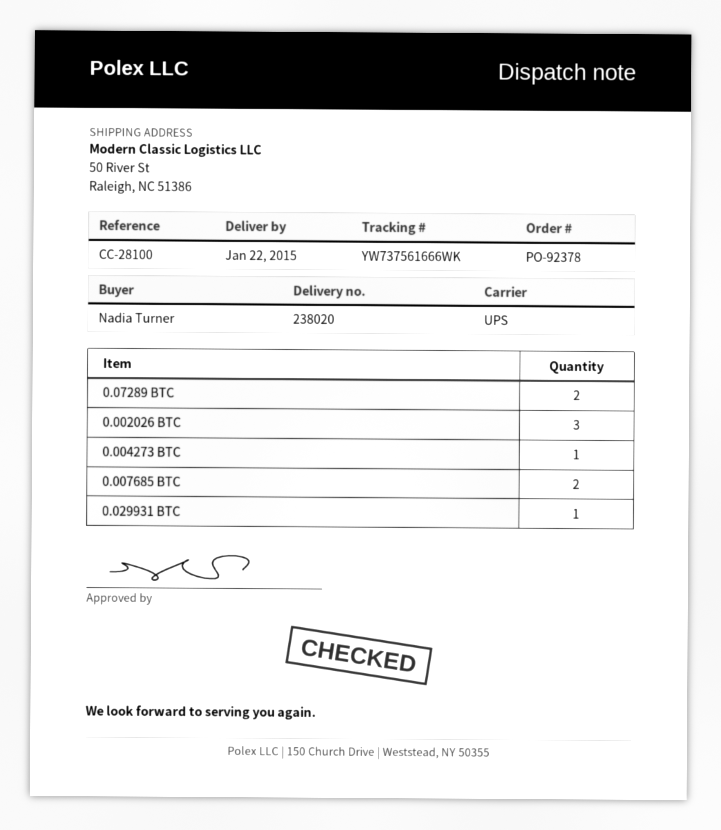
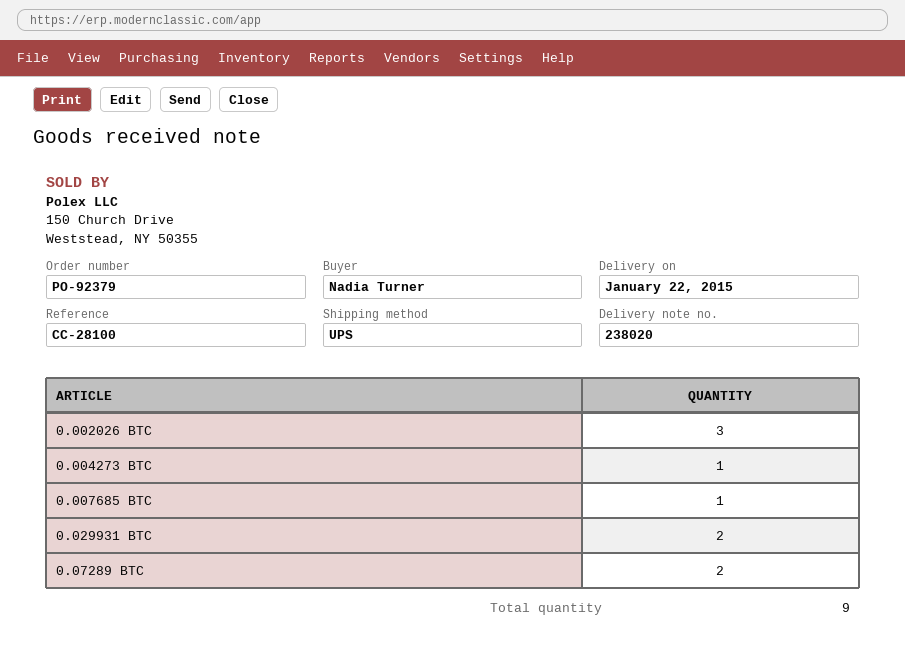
order number: PO-92378 -> PO-92379
0.007685 BTC: 2 -> 1
0.029931 BTC: 1 -> 2

